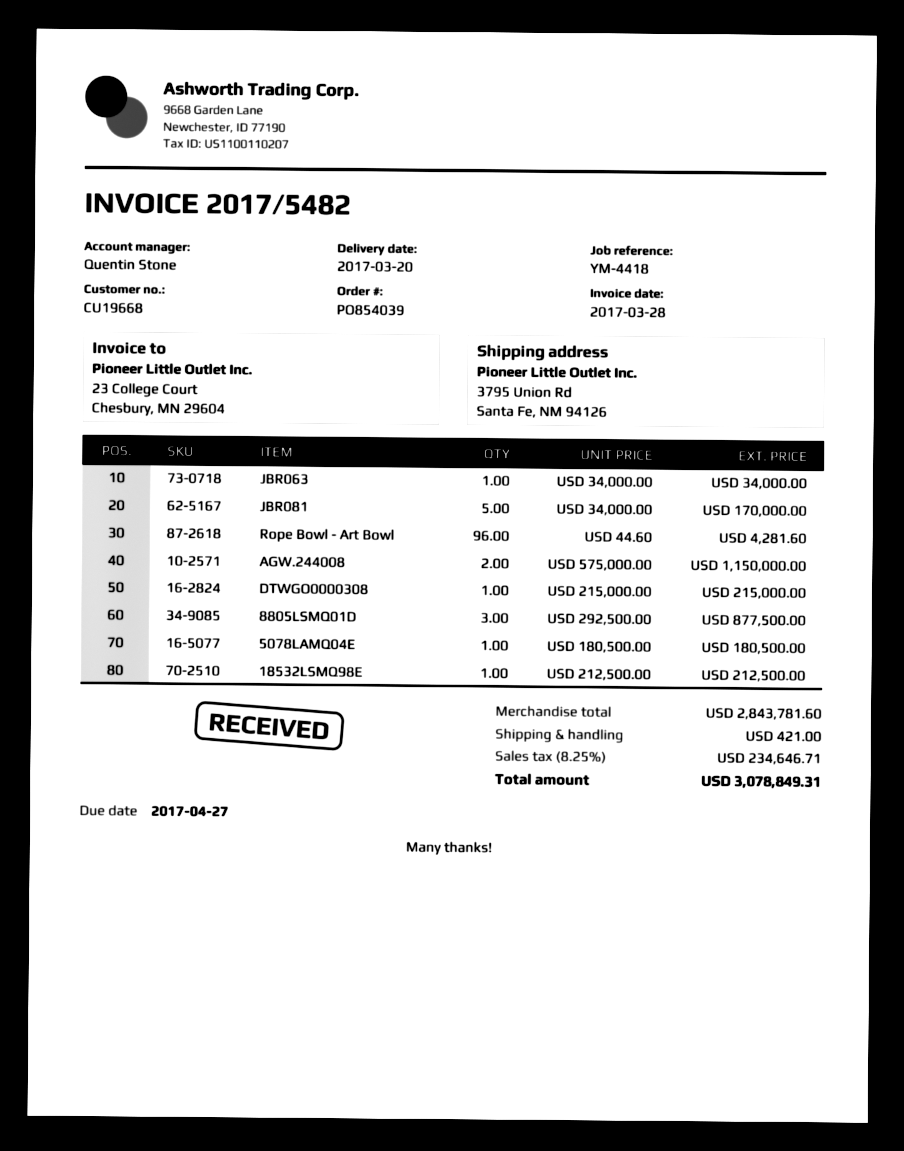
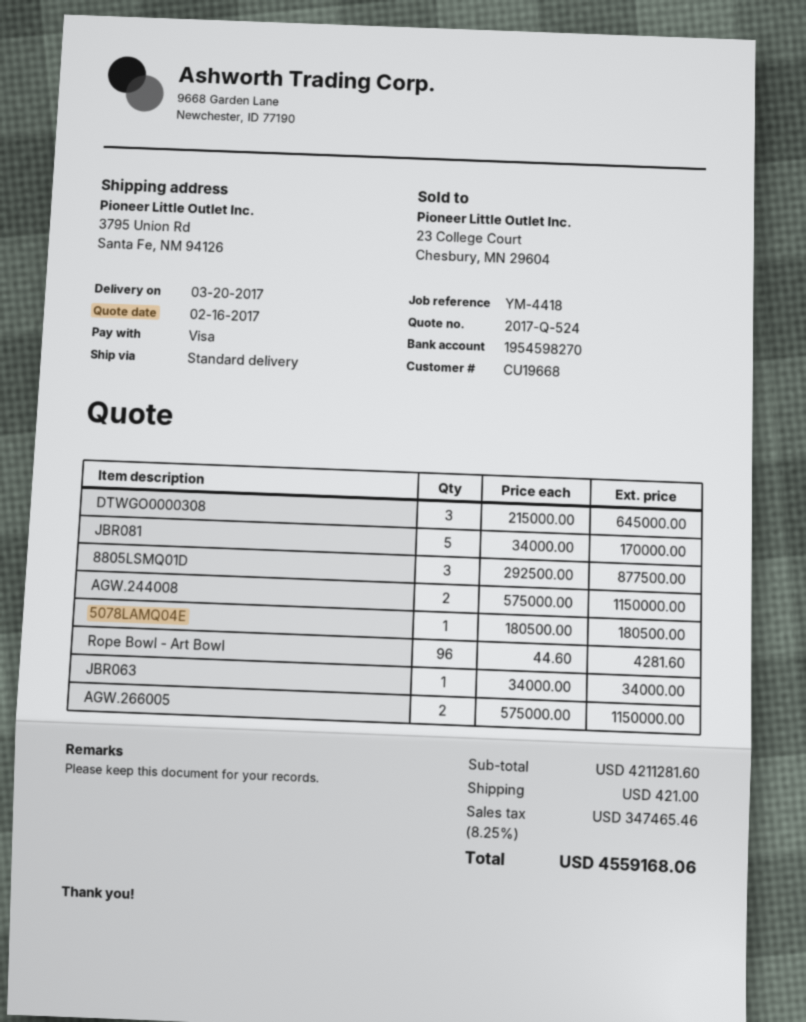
DTWGO0000308: 1 x 215000.00 = 215000.00 -> 3 x 215000.00 = 645000.00
18532LSMQ98E: 1 x 212500.00 = 212500.00 -> none
AGW.266005: none -> 2 x 575000.00 = 1150000.00
subtotal: 2843781.60 -> 4211281.60
tax: 8.25% = 234646.71 -> 8.25% = 347465.46
total: 3078849.31 -> 4559168.06

